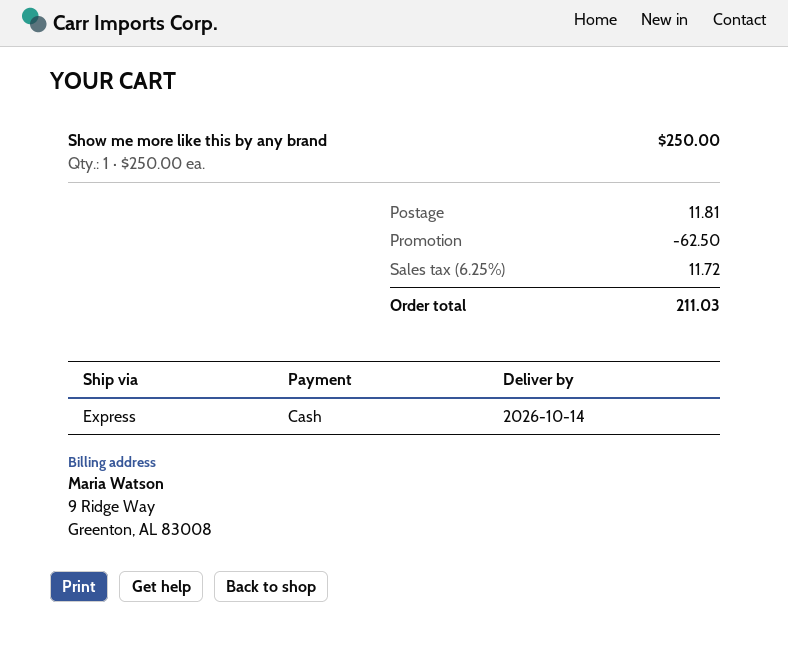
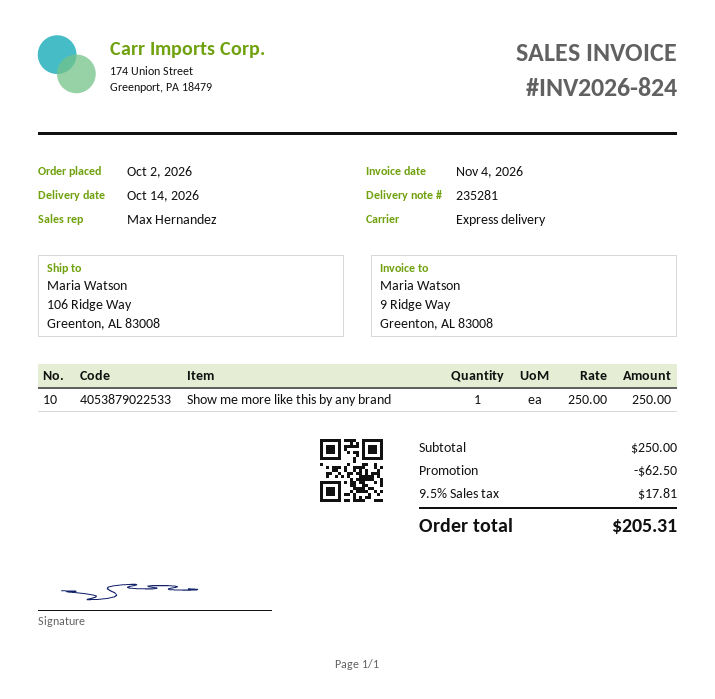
shipping: 11.81 -> none
tax: 6.25% = 11.72 -> 9.5% = 17.81
total: 211.03 -> 205.31

